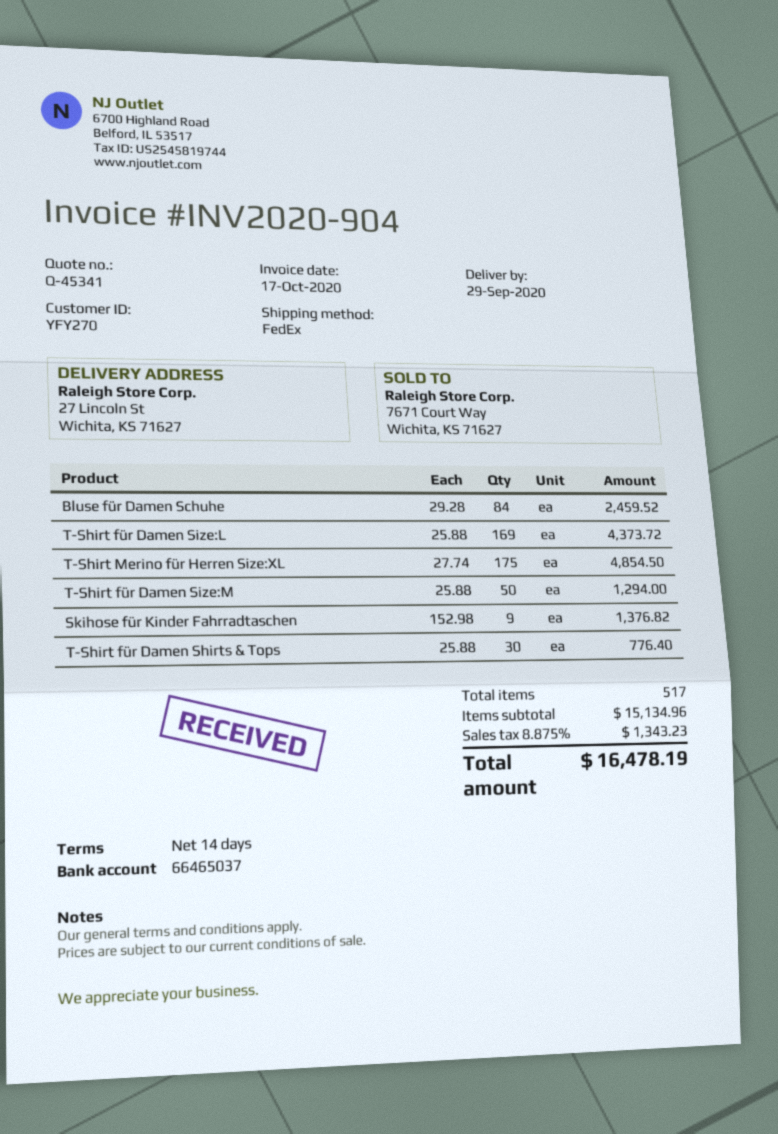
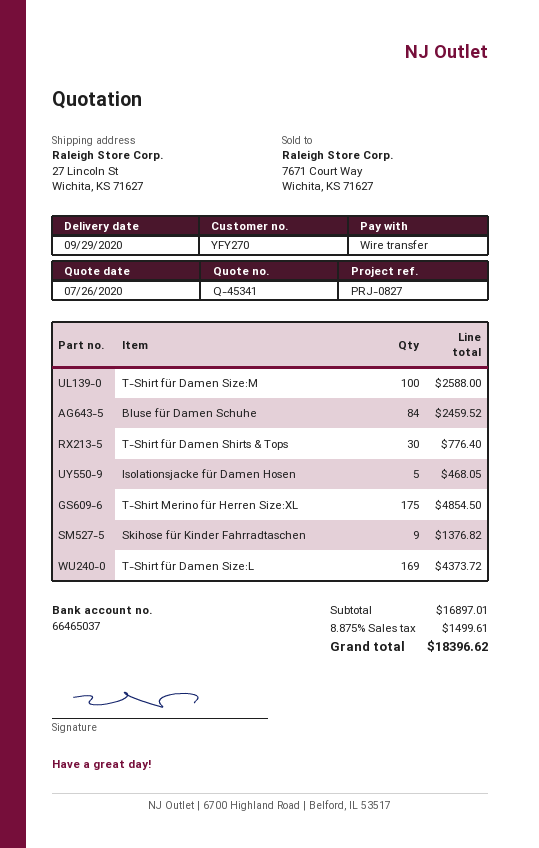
T-Shirt für Damen Size:M: 50 for 1294.00 -> 100 for 2588.00
Isolationsjacke für Damen Hosen: none -> 5 for 468.05
subtotal: 15134.96 -> 16897.01
tax: 8.875% = 1343.23 -> 8.875% = 1499.61
total: 16478.19 -> 18396.62

